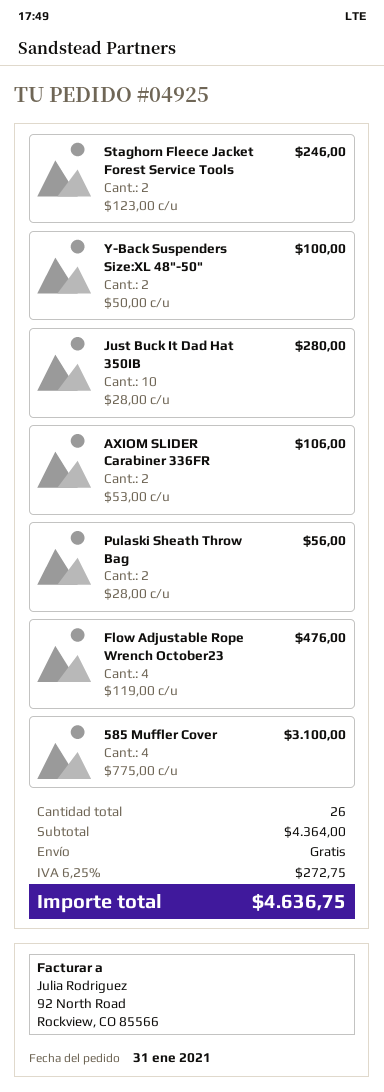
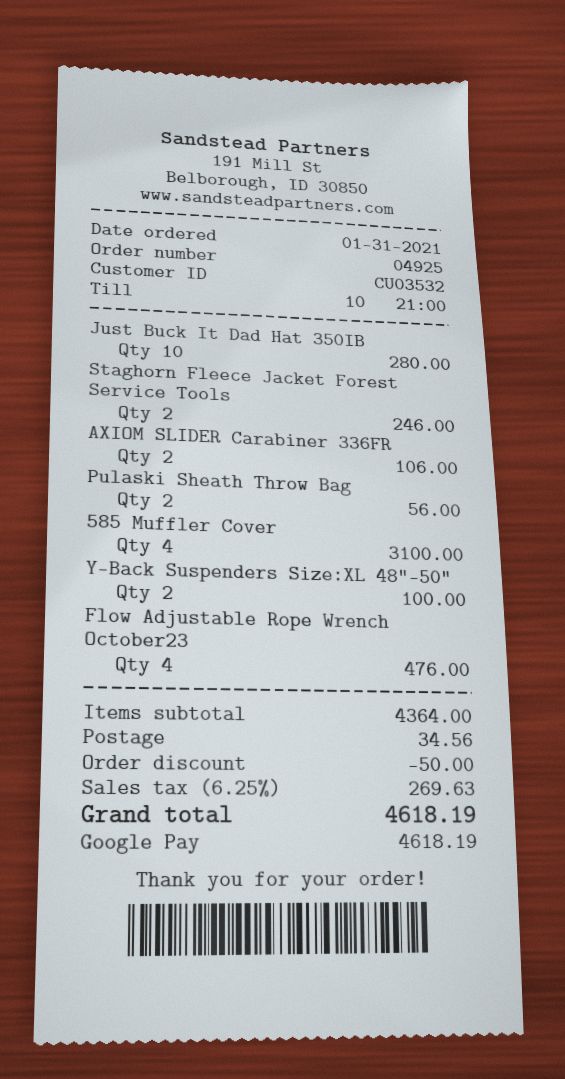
discount: none -> 50.00
shipping: 0.00 -> 34.56
tax: 6.25% = 272.75 -> 6.25% = 269.63
total: 4636.75 -> 4618.19

